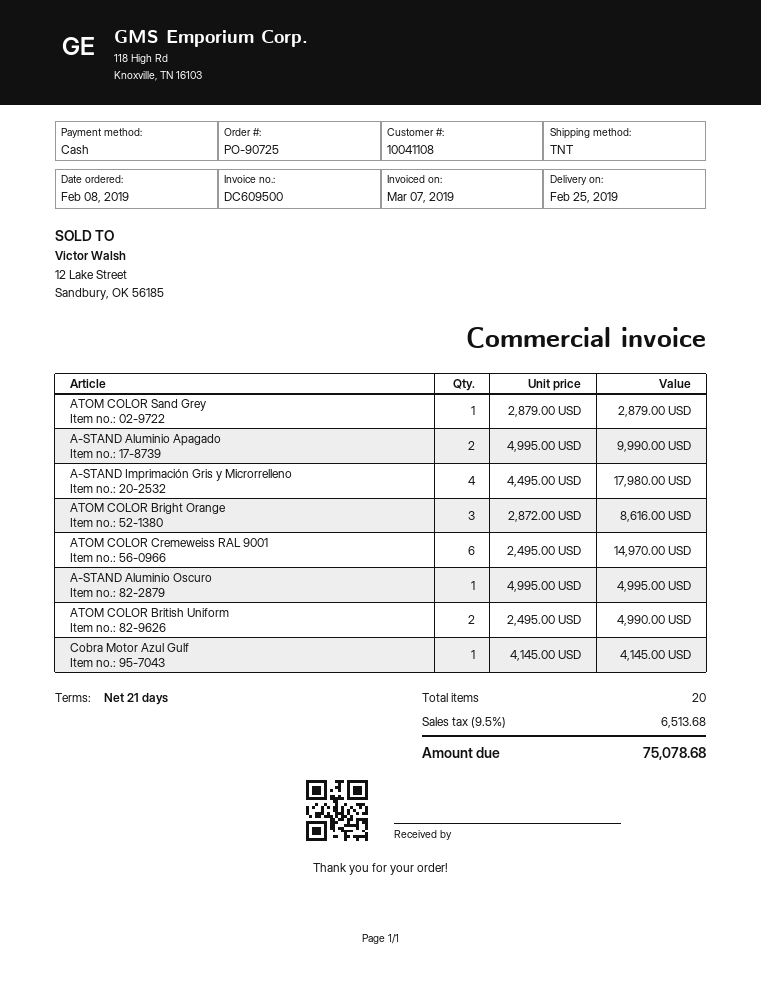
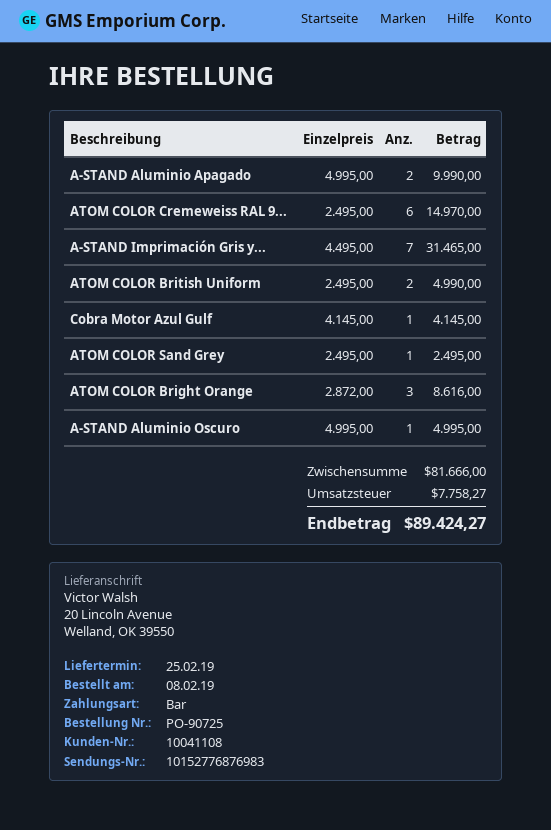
ATOM COLOR Sand Grey: 1 x 2879.00 = 2879.00 -> 1 x 2495.00 = 2495.00
A-STAND Imprimación Gris y Microrrelleno: 4 x 4495.00 = 17980.00 -> 7 x 4495.00 = 31465.00
tax: 6513.68 -> 7758.27
total: 75078.68 -> 89424.27

